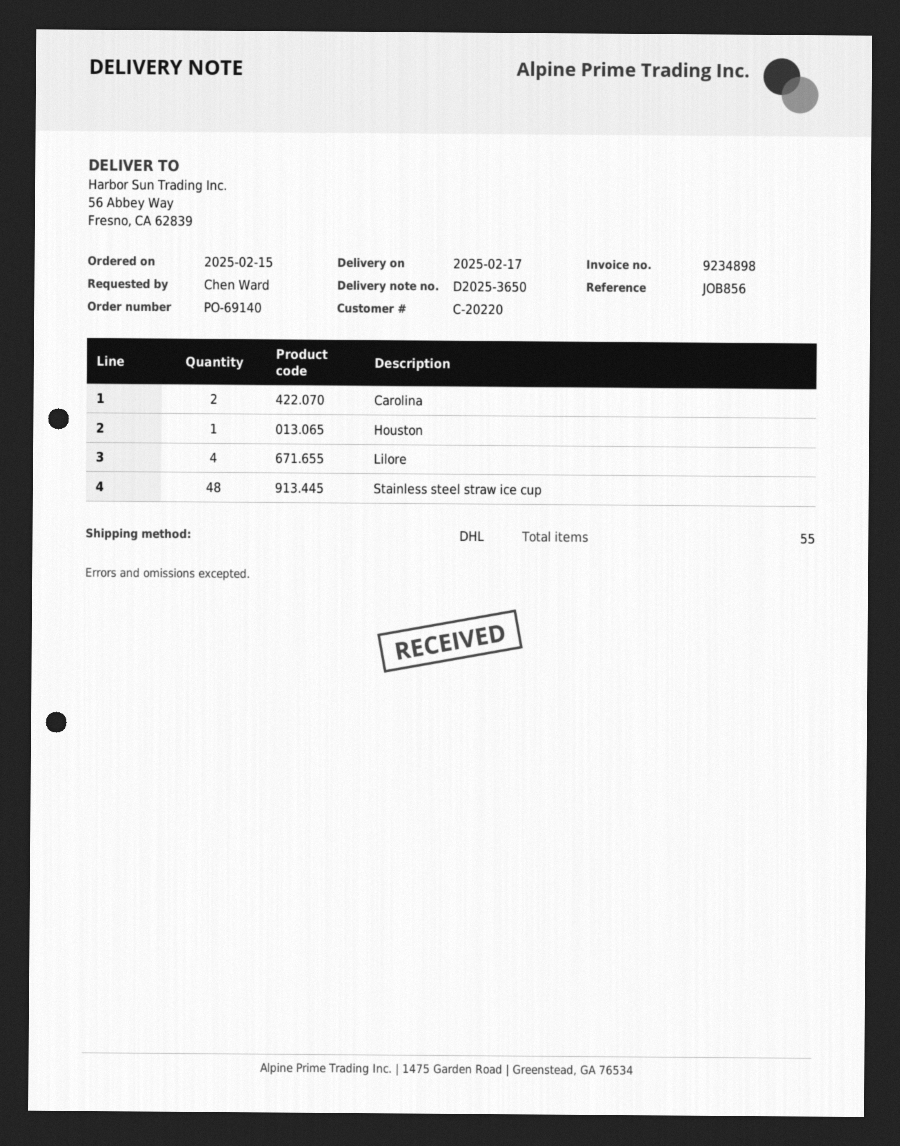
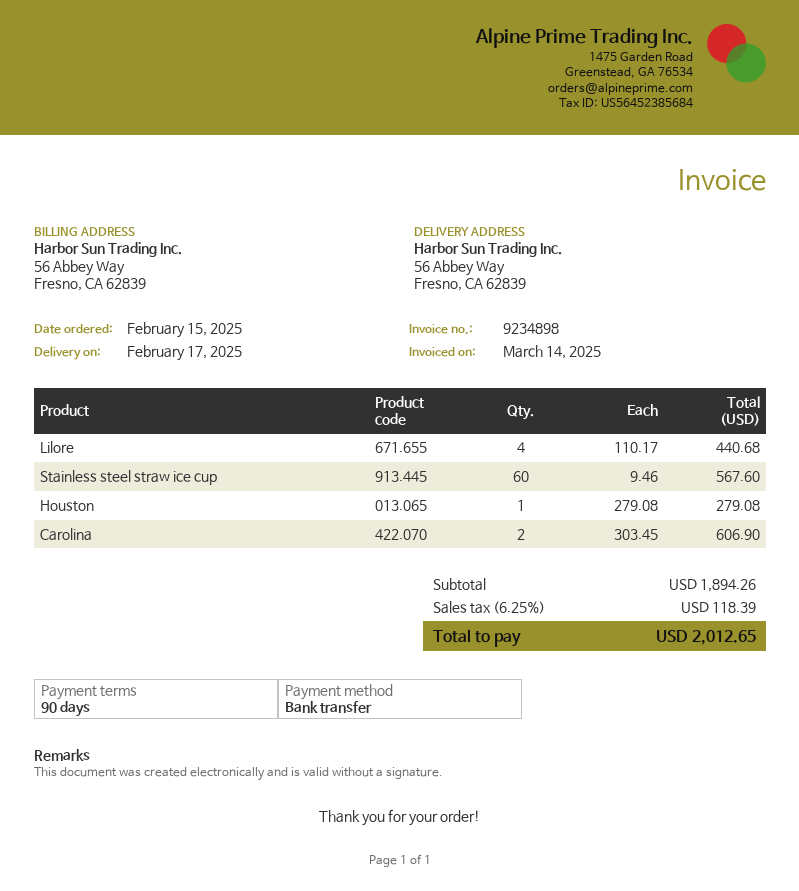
Stainless steel straw ice cup: 48 -> 60

